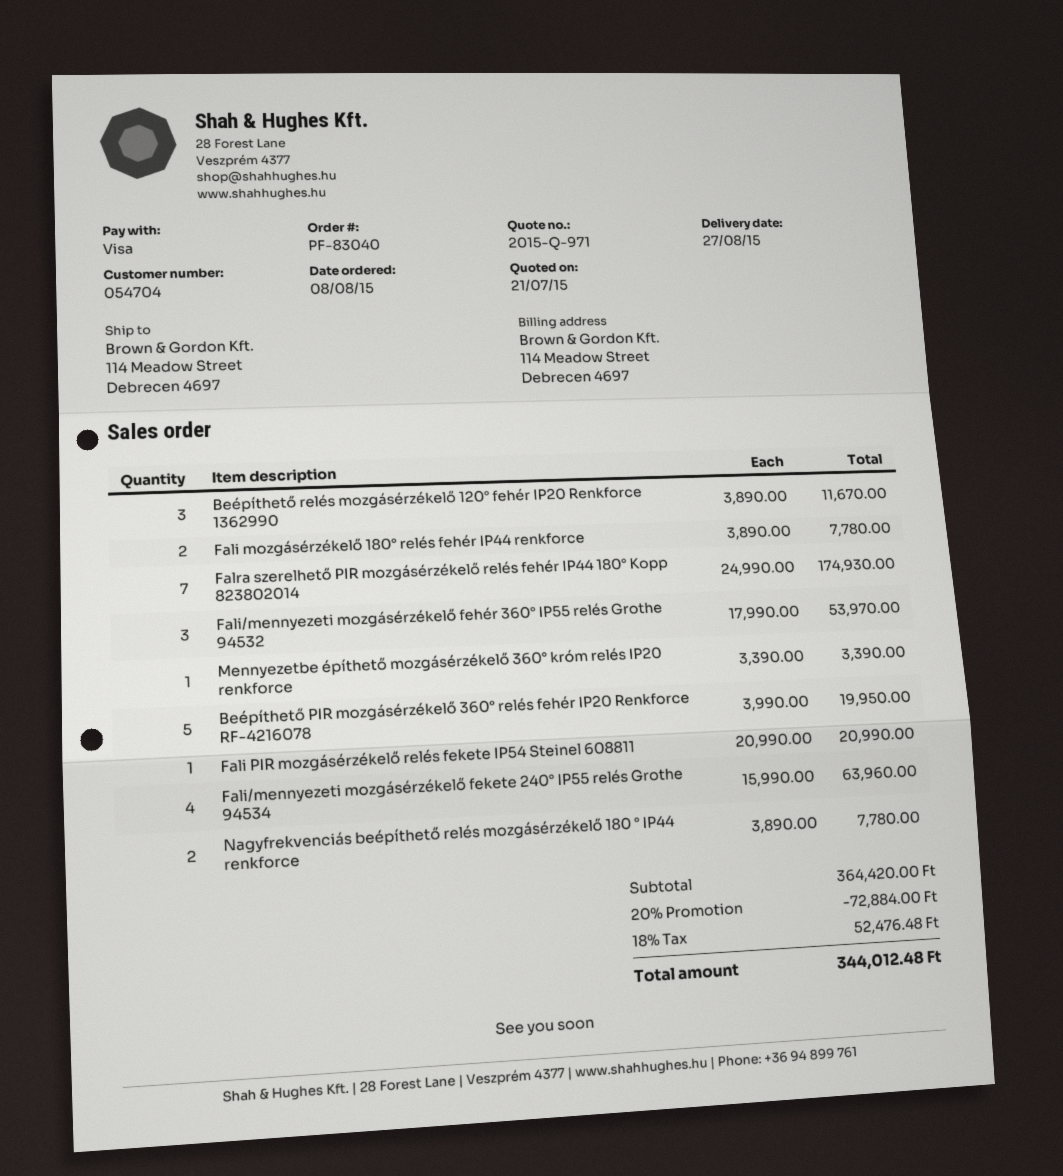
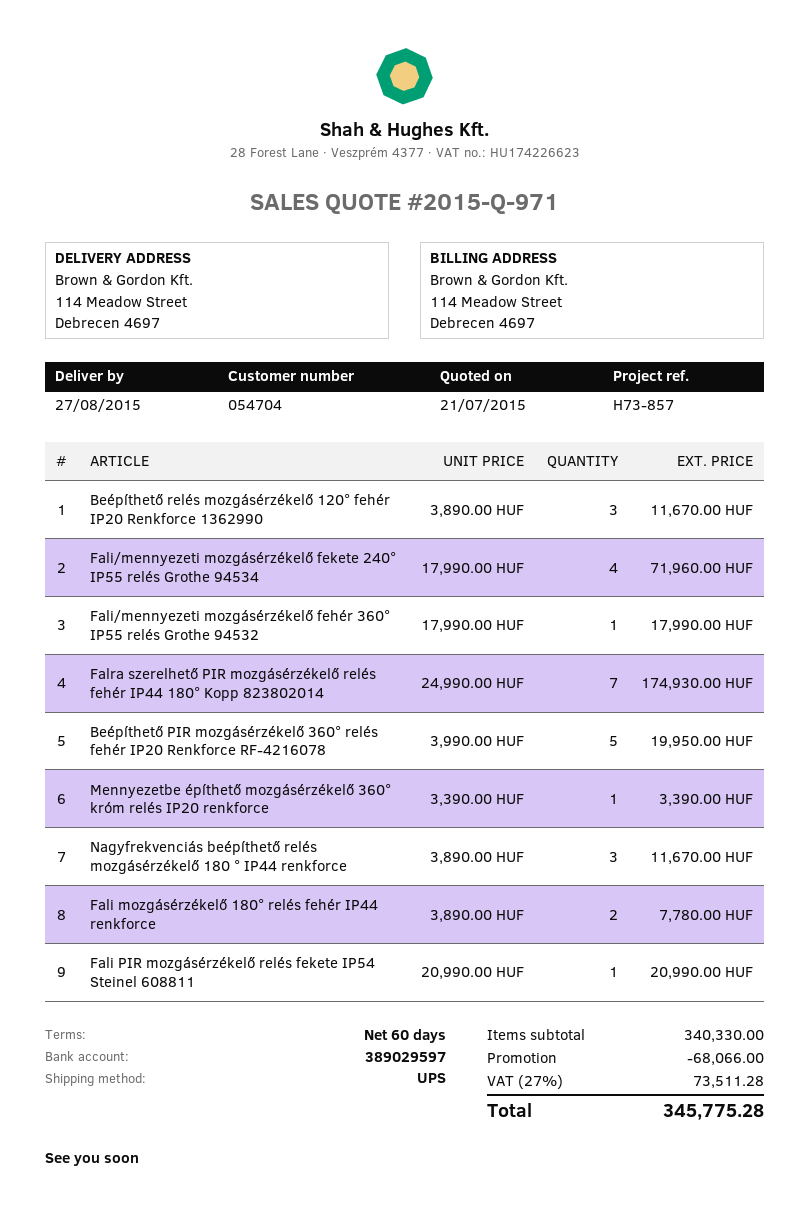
Fali/mennyezeti mozgásérzékelő fehér 360° IP55 relés Grothe 94532: 3 x 17990.00 = 53970.00 -> 1 x 17990.00 = 17990.00
Fali/mennyezeti mozgásérzékelő fekete 240° IP55 relés Grothe 94534: 4 x 15990.00 = 63960.00 -> 4 x 17990.00 = 71960.00
Nagyfrekvenciás beépíthető relés mozgásérzékelő 180 ° IP44 renkforce: 2 x 3890.00 = 7780.00 -> 3 x 3890.00 = 11670.00
subtotal: 364420.00 -> 340330.00
discount: 72884.00 -> 68066.00
tax: 18% = 52476.48 -> 27% = 73511.28
total: 344012.48 -> 345775.28

